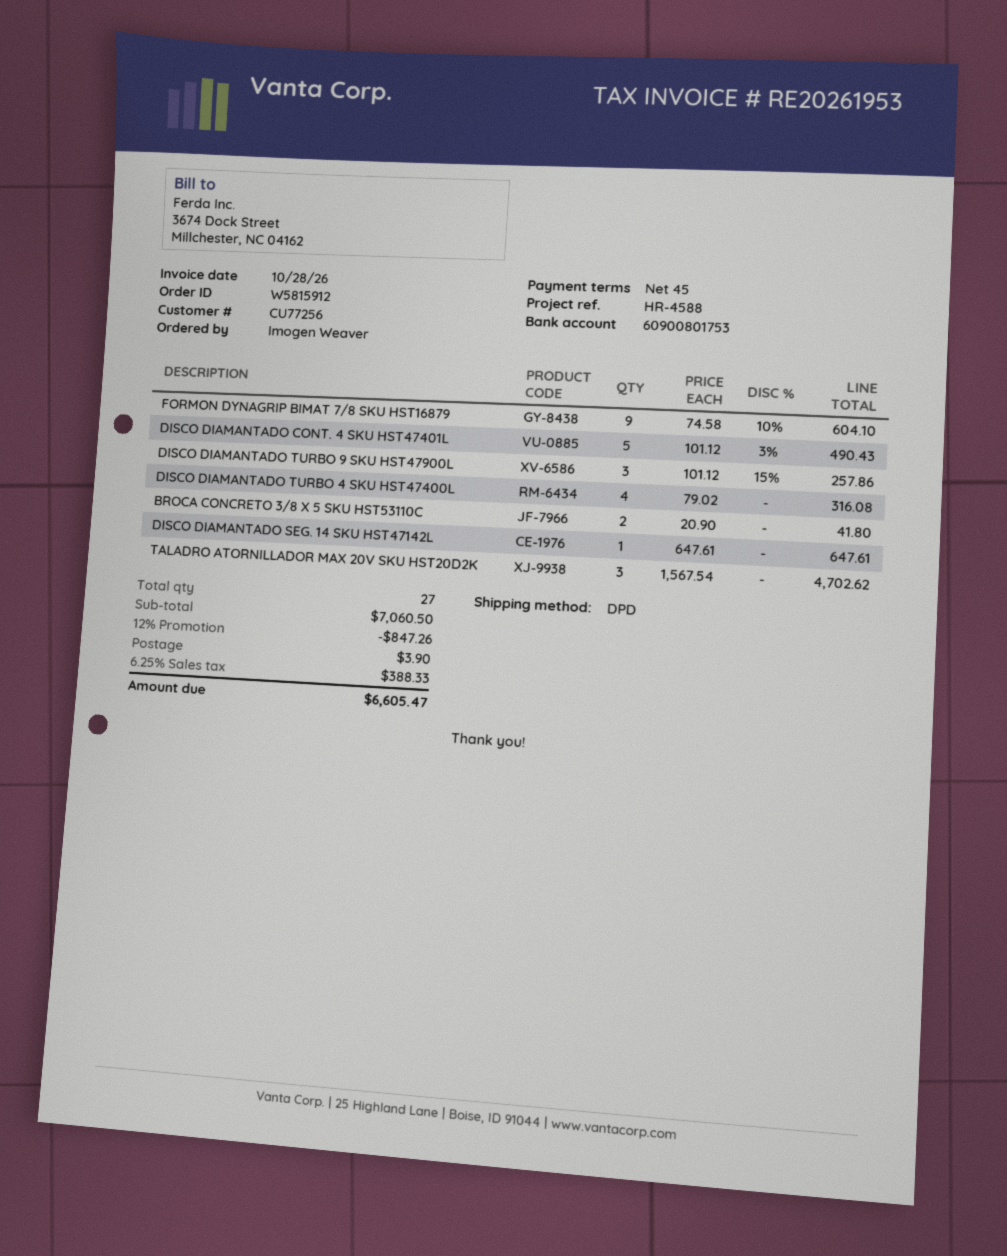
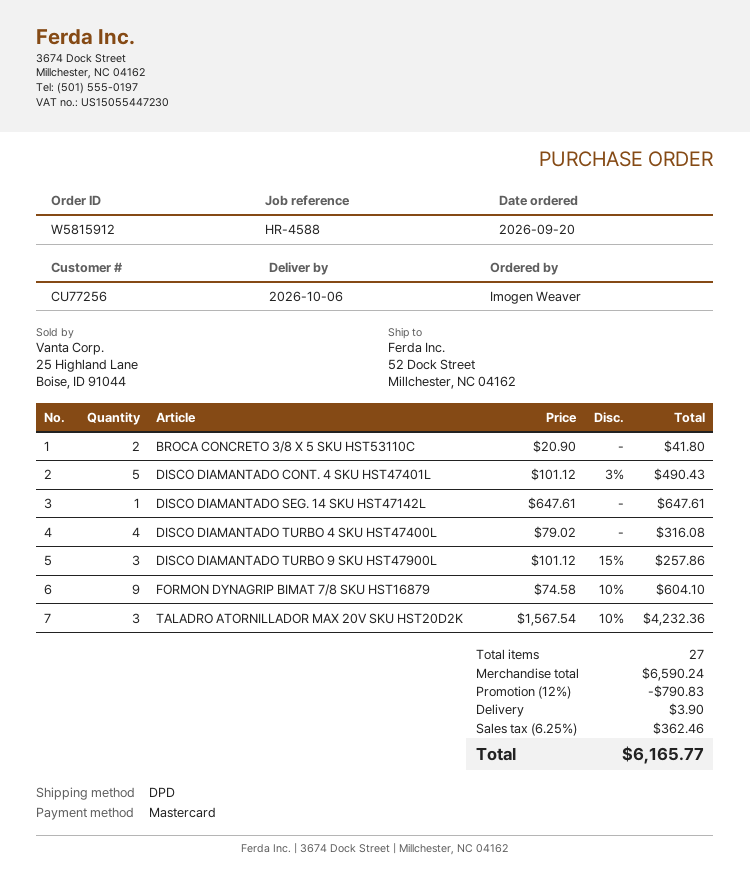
TALADRO ATORNILLADOR MAX 20V SKU HST20D2K: 3 x 1567.54 = 4702.62 -> 3 x 1567.54 - 10% = 4232.36
subtotal: 7060.50 -> 6590.24
discount: 12% = 847.26 -> 12% = 790.83
tax: 6.25% = 388.33 -> 6.25% = 362.46
total: 6605.47 -> 6165.77

